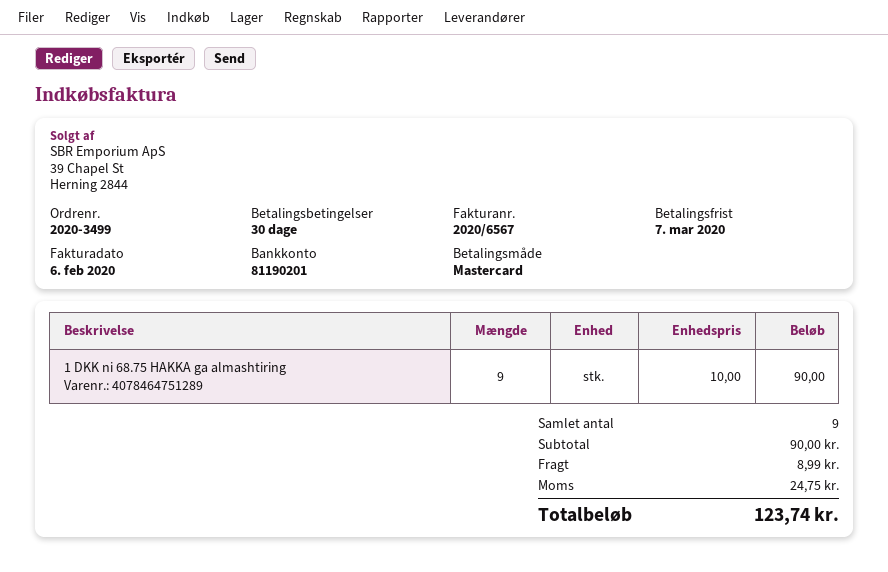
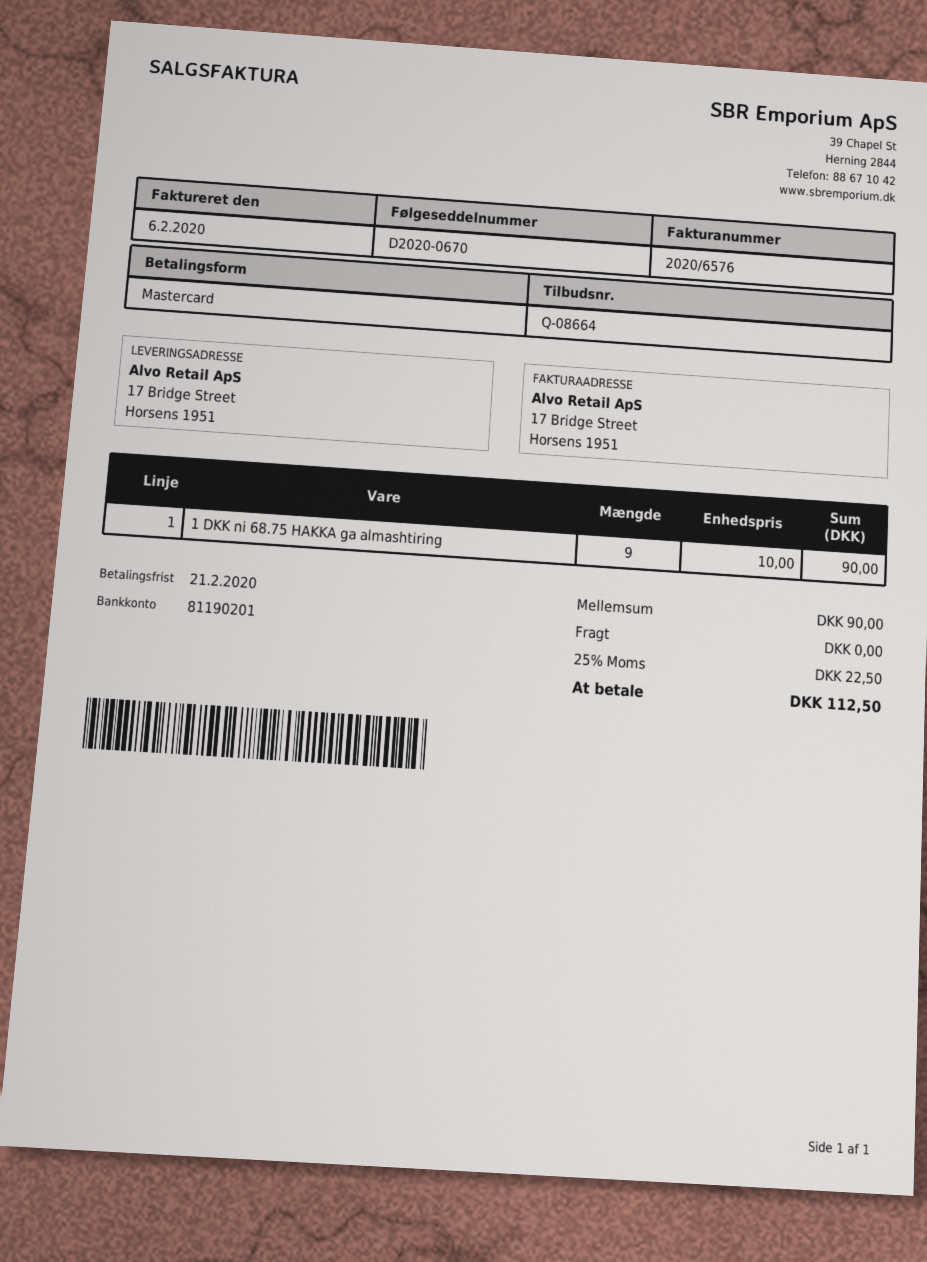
invoice number: 2020/6567 -> 2020/6576
due date: 2020-03-07 -> 2020-02-21
shipping: 8.99 -> 0.00
tax: 24.75 -> 22.50
total: 123.74 -> 112.50

